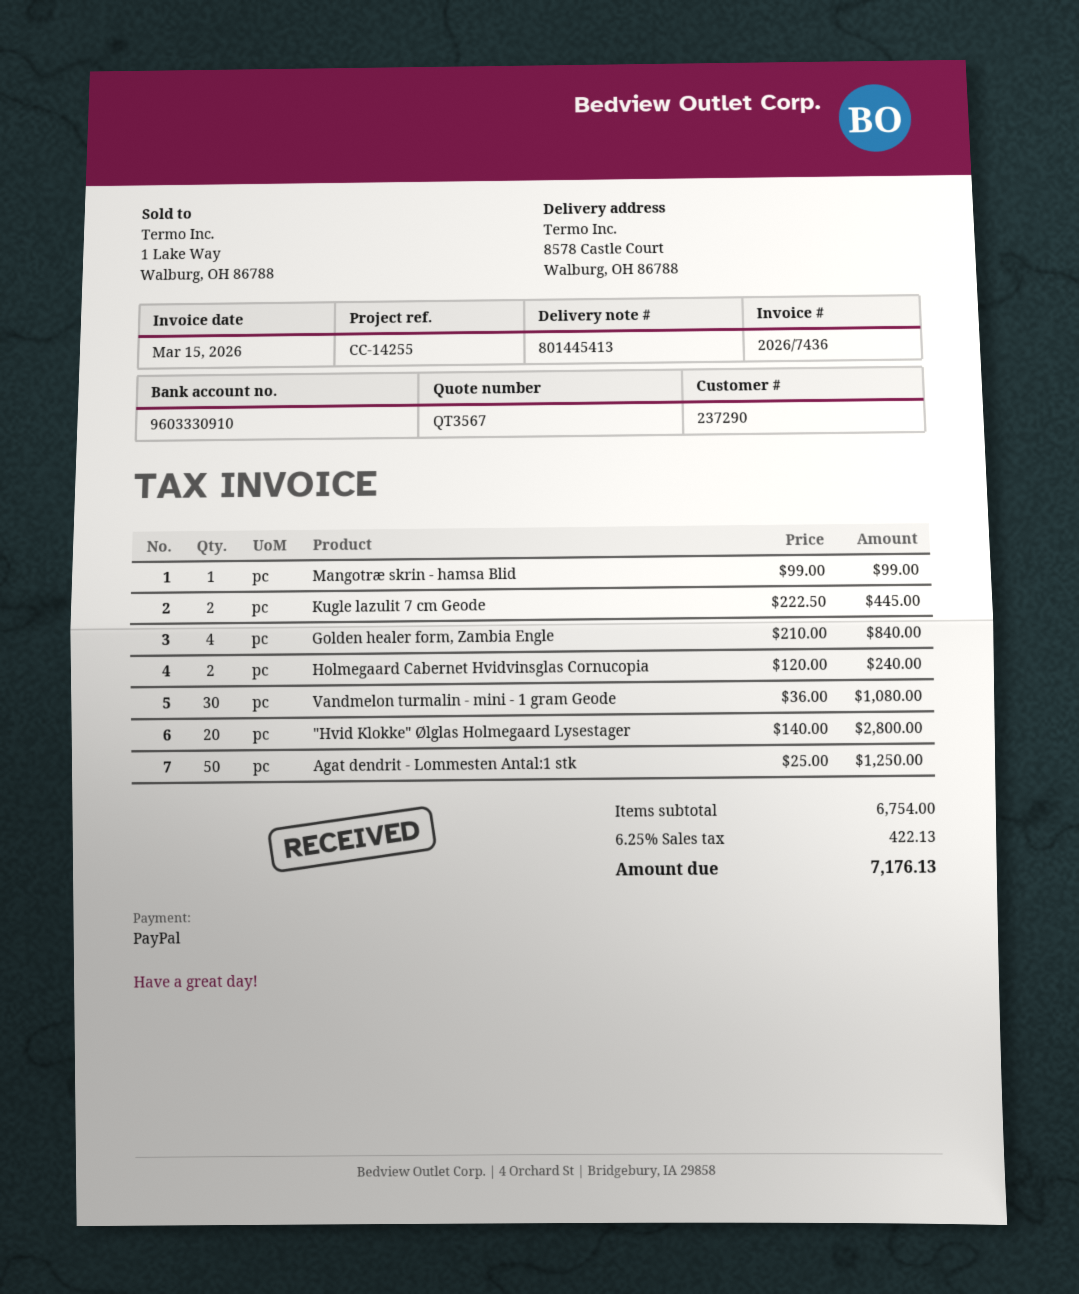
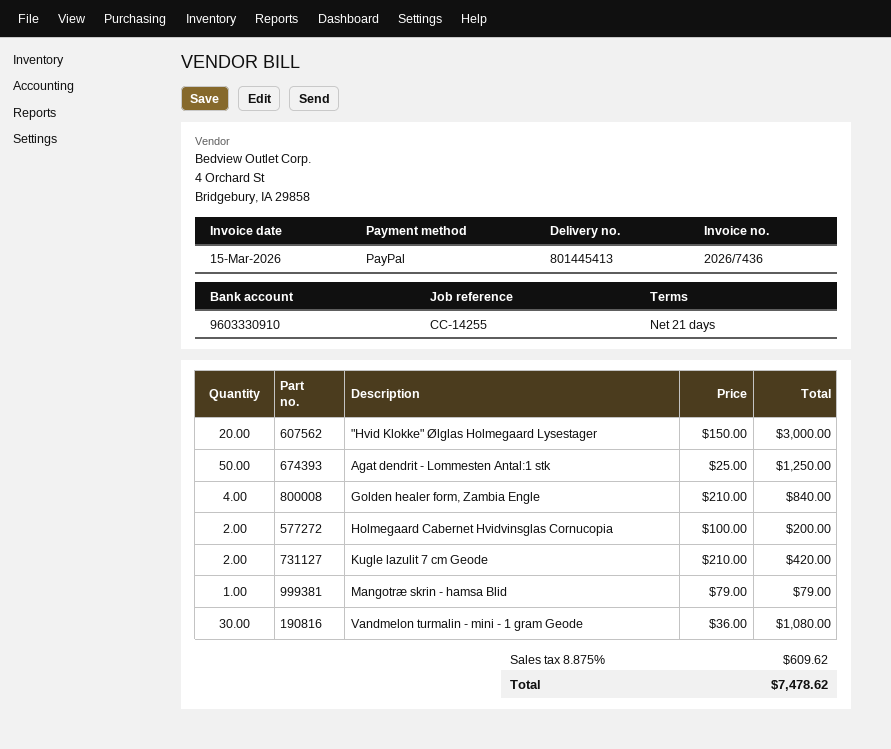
Mangotræ skrin - hamsa Blid: 1 x 99.00 = 99.00 -> 1 x 79.00 = 79.00
Kugle lazulit 7 cm Geode: 2 x 222.50 = 445.00 -> 2 x 210.00 = 420.00
Holmegaard Cabernet Hvidvinsglas Cornucopia: 2 x 120.00 = 240.00 -> 2 x 100.00 = 200.00
"Hvid Klokke" Ølglas Holmegaard Lysestager: 20 x 140.00 = 2800.00 -> 20 x 150.00 = 3000.00
tax: 6.25% = 422.13 -> 8.875% = 609.62
total: 7176.13 -> 7478.62

